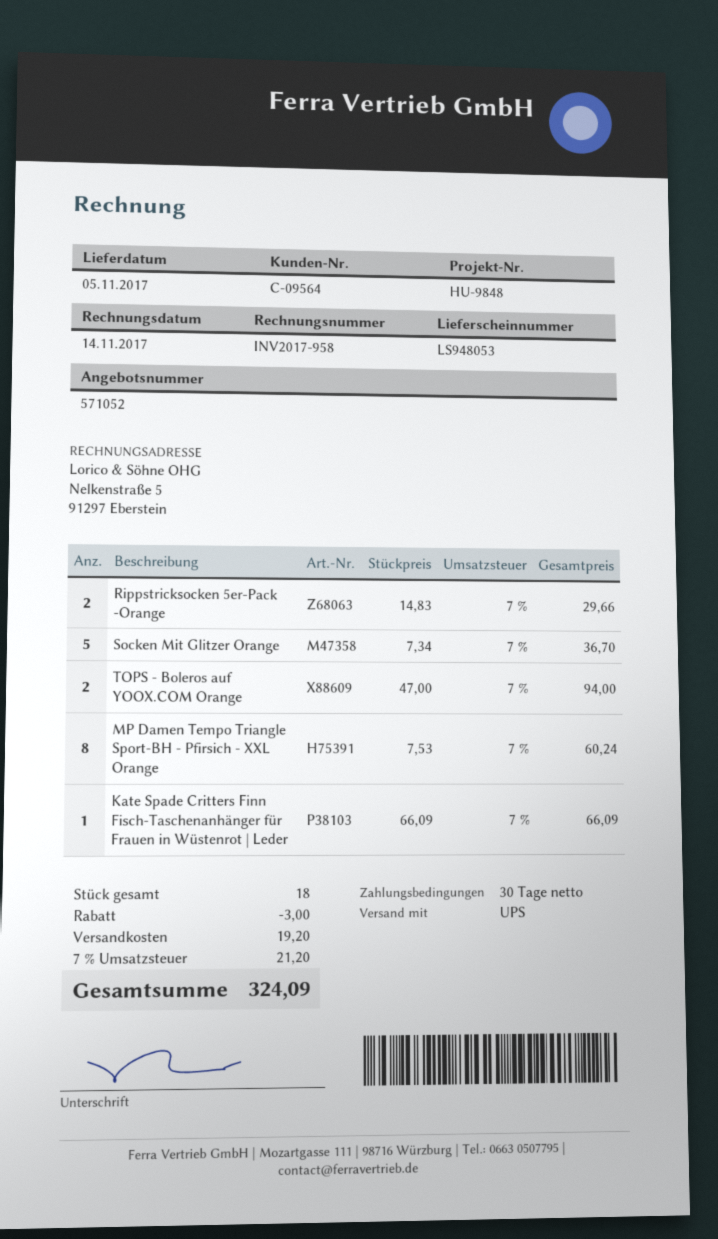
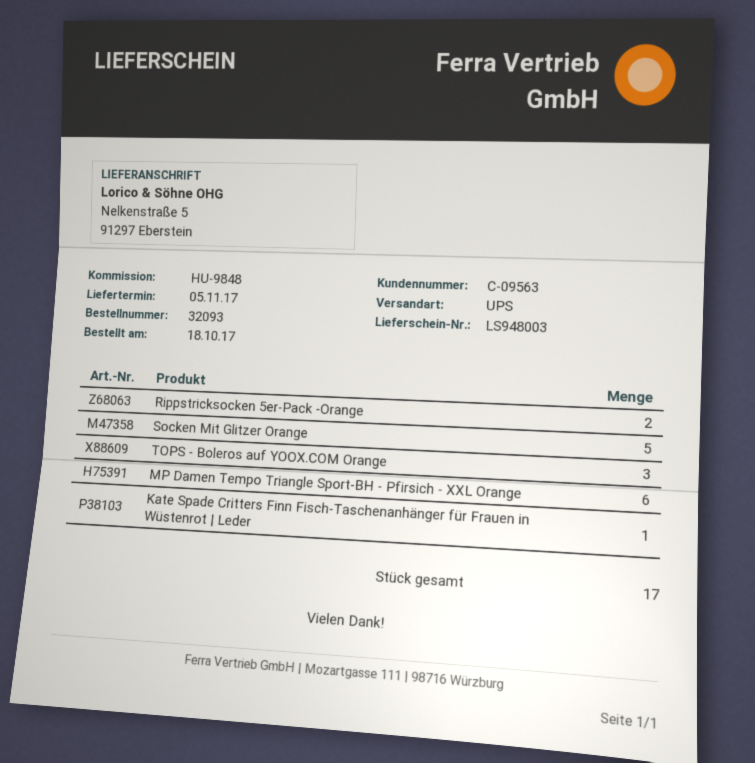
delivery note number: LS948053 -> LS948003
customer number: C-09564 -> C-09563
TOPS - Boleros auf YOOX.COM Orange: 2 -> 3
MP Damen Tempo Triangle Sport-BH - Pfirsich - XXL Orange: 8 -> 6
total quantity: 18 -> 17

